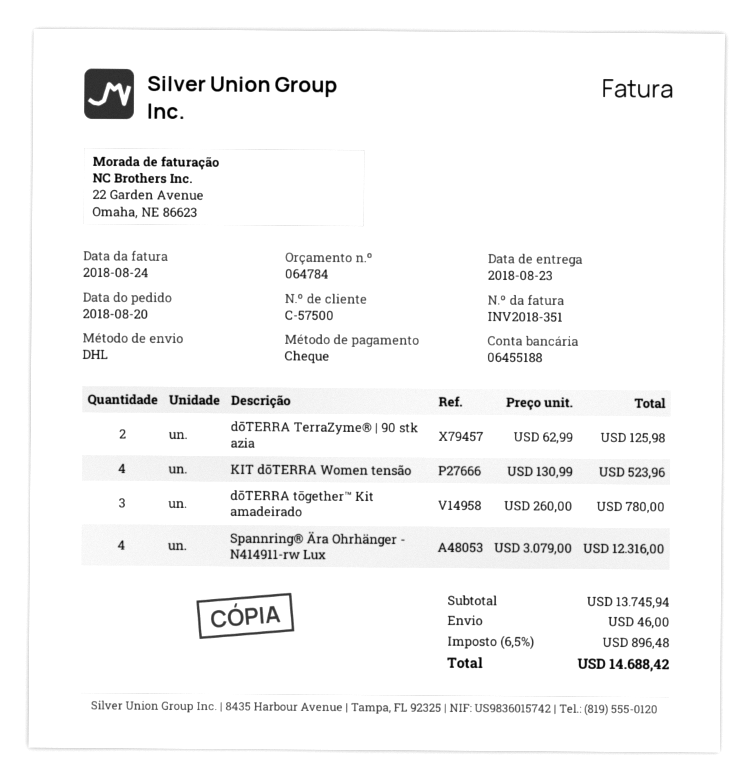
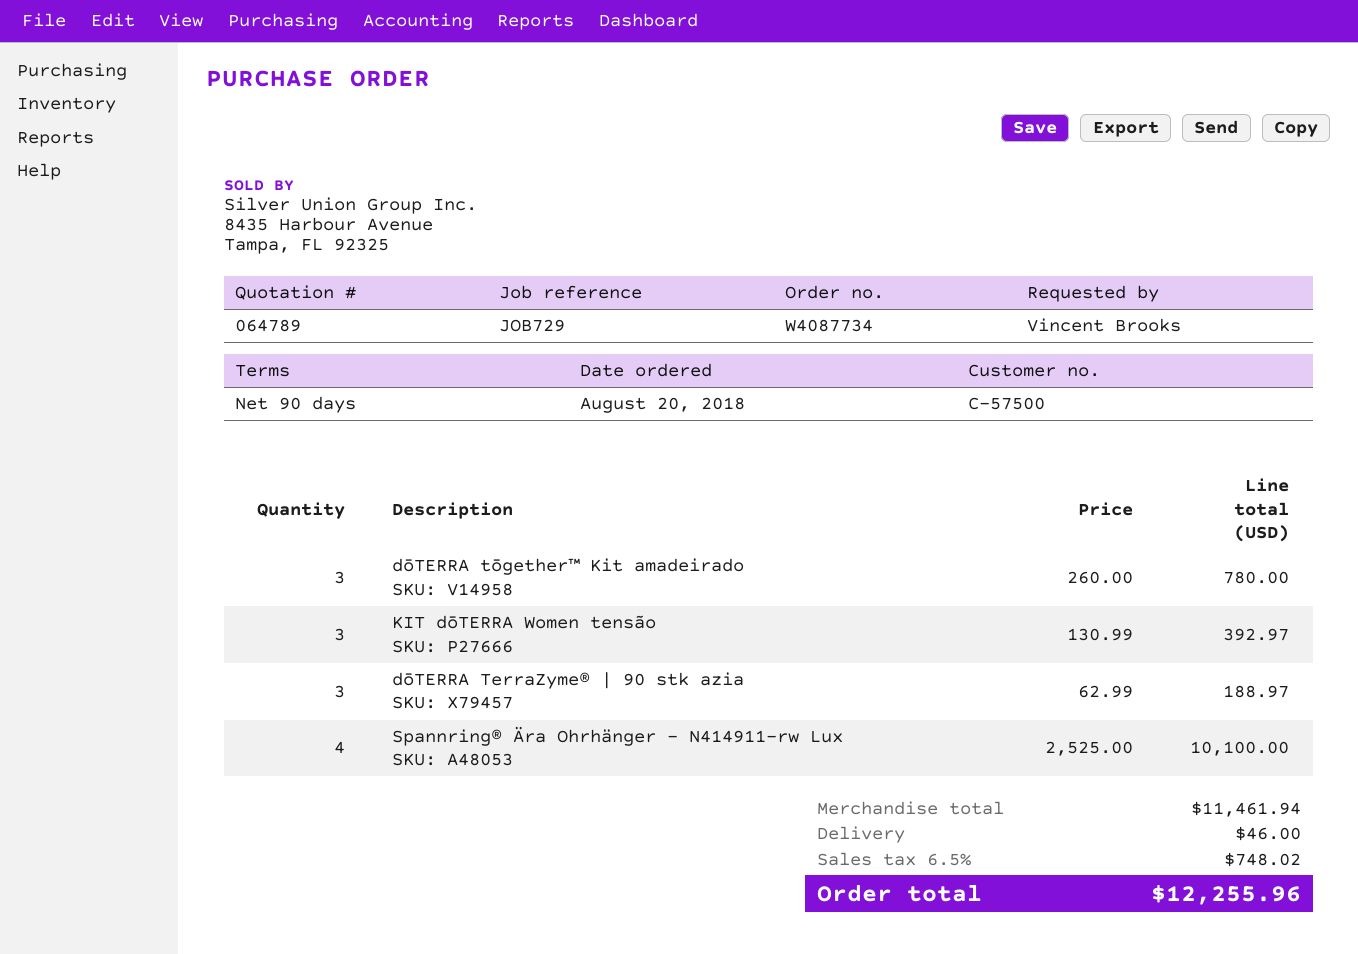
quote number: 064784 -> 064789
dōTERRA TerraZyme® | 90 stk azia: 2 x 62.99 = 125.98 -> 3 x 62.99 = 188.97
KIT dōTERRA Women tensão: 4 x 130.99 = 523.96 -> 3 x 130.99 = 392.97
Spannring® Ära Ohrhänger - N414911-rw Lux: 4 x 3079.00 = 12316.00 -> 4 x 2525.00 = 10100.00
subtotal: 13745.94 -> 11461.94
tax: 6.5% = 896.48 -> 6.5% = 748.02
total: 14688.42 -> 12255.96

